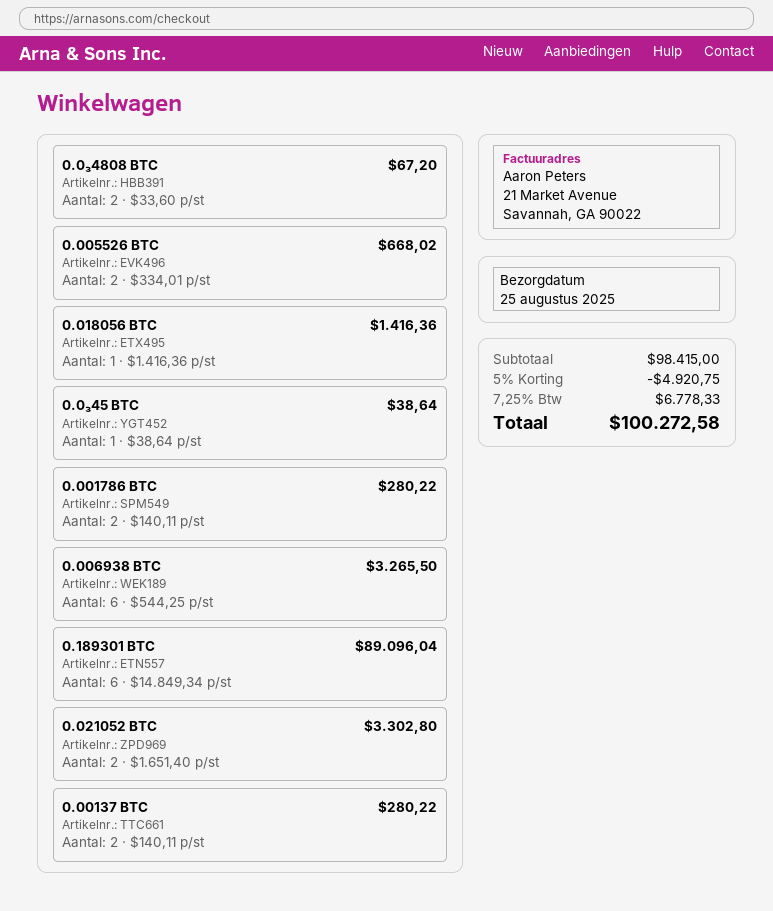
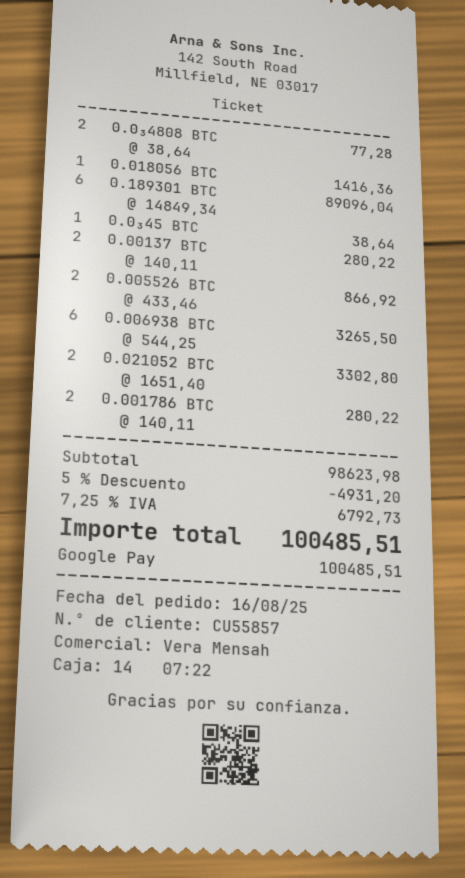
0.0₃4808 BTC: 2 x 33.60 = 67.20 -> 2 x 38.64 = 77.28
0.005526 BTC: 2 x 334.01 = 668.02 -> 2 x 433.46 = 866.92
subtotal: 98415.00 -> 98623.98
discount: 5% = 4920.75 -> 5% = 4931.20
tax: 7.25% = 6778.33 -> 7.25% = 6792.73
total: 100272.58 -> 100485.51

